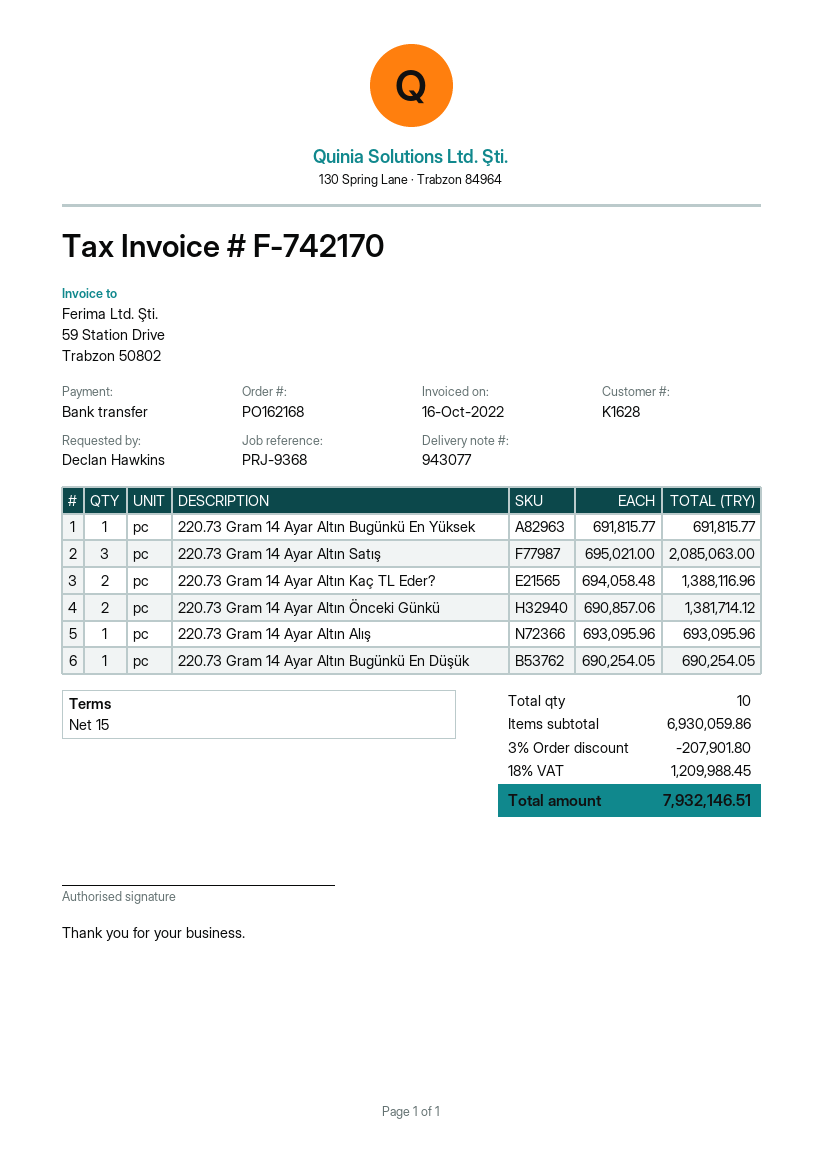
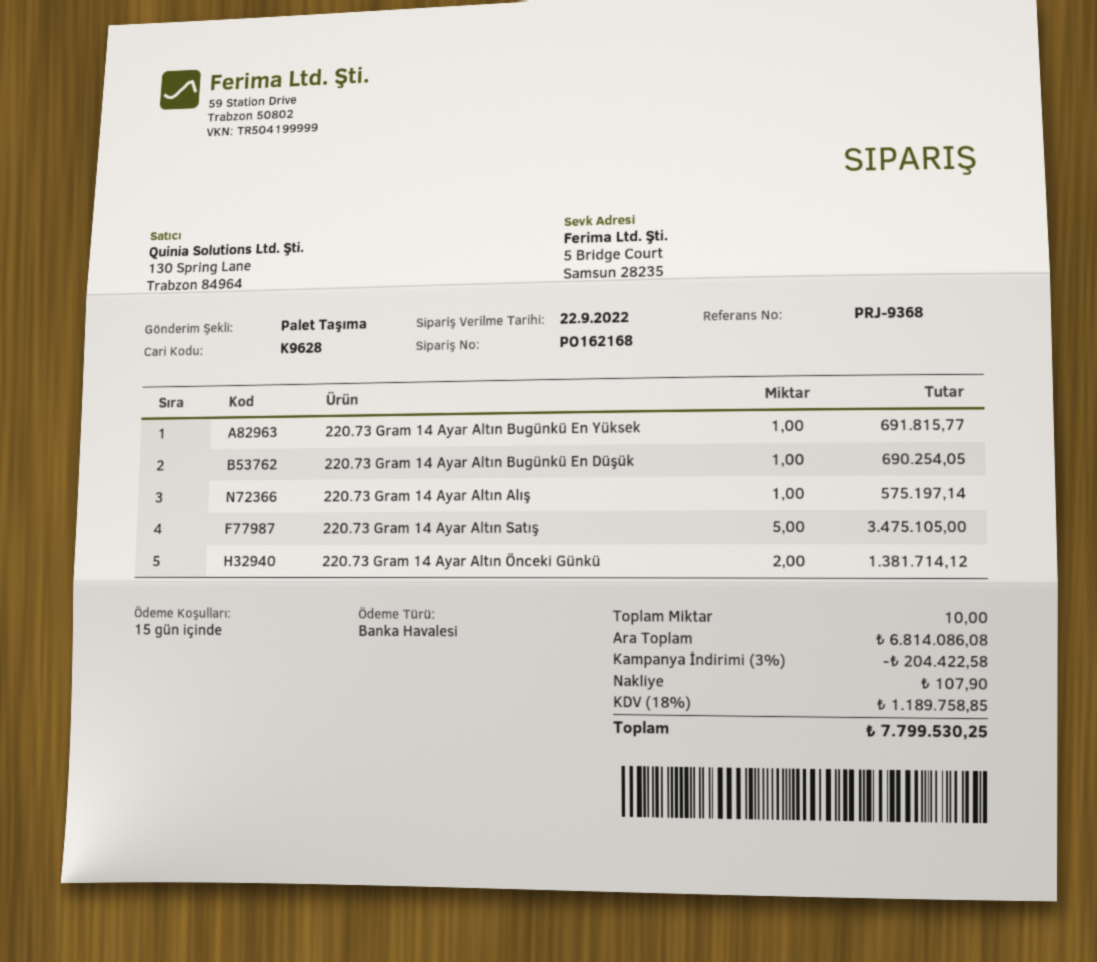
customer number: K1628 -> K9628
220.73 Gram 14 Ayar Altın Satış: 3 for 2085063.00 -> 5 for 3475105.00
220.73 Gram 14 Ayar Altın Kaç TL Eder?: 2 for 1388116.96 -> none
220.73 Gram 14 Ayar Altın Alış: 1 for 693095.96 -> 1 for 575197.14
subtotal: 6930059.86 -> 6814086.08
discount: 3% = 207901.80 -> 3% = 204422.58
shipping: none -> 107.90
tax: 18% = 1209988.45 -> 18% = 1189758.85
total: 7932146.51 -> 7799530.25

